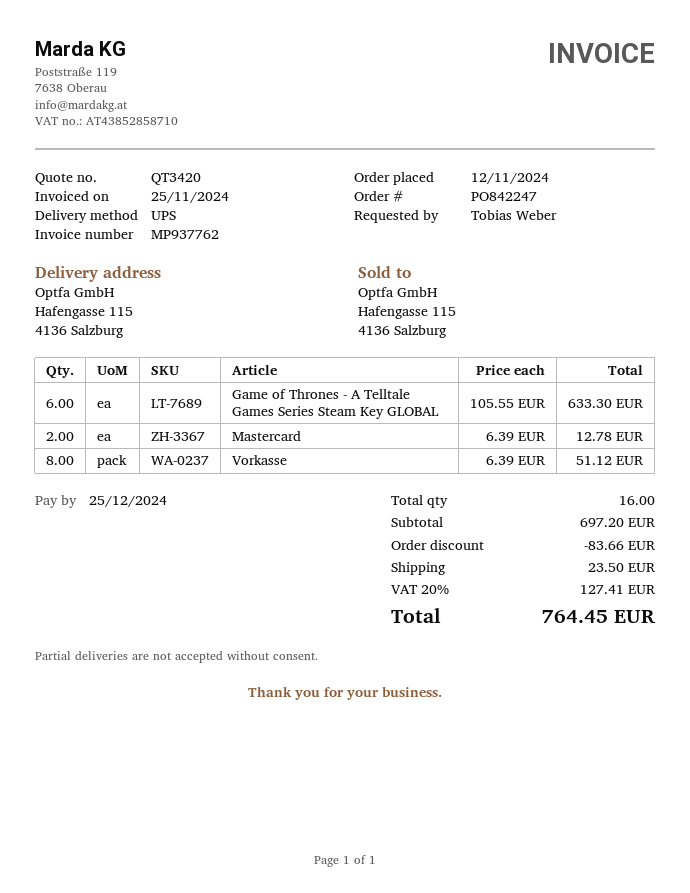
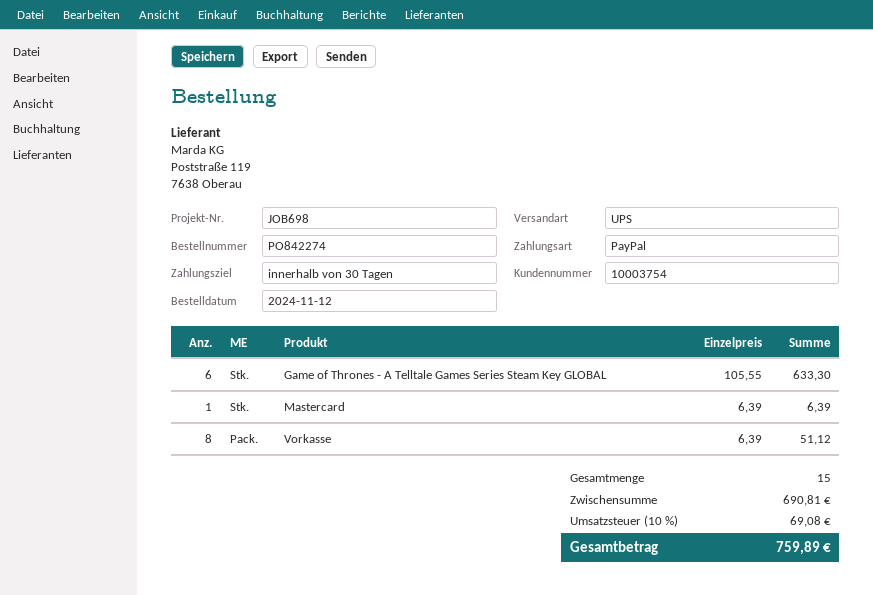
order number: PO842247 -> PO842274
Mastercard: 2 x 6.39 = 12.78 -> 1 x 6.39 = 6.39
total quantity: 16 -> 15
subtotal: 697.20 -> 690.81
discount: 83.66 -> none
shipping: 23.50 -> none
tax: 20% = 127.41 -> 10% = 69.08
total: 764.45 -> 759.89

